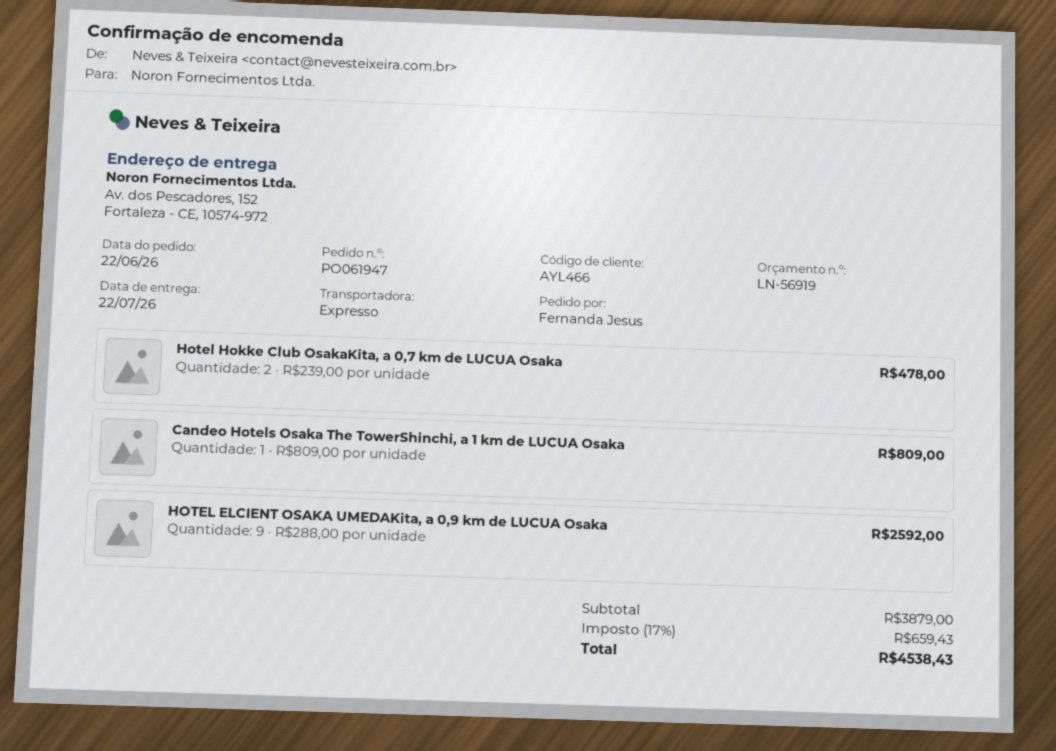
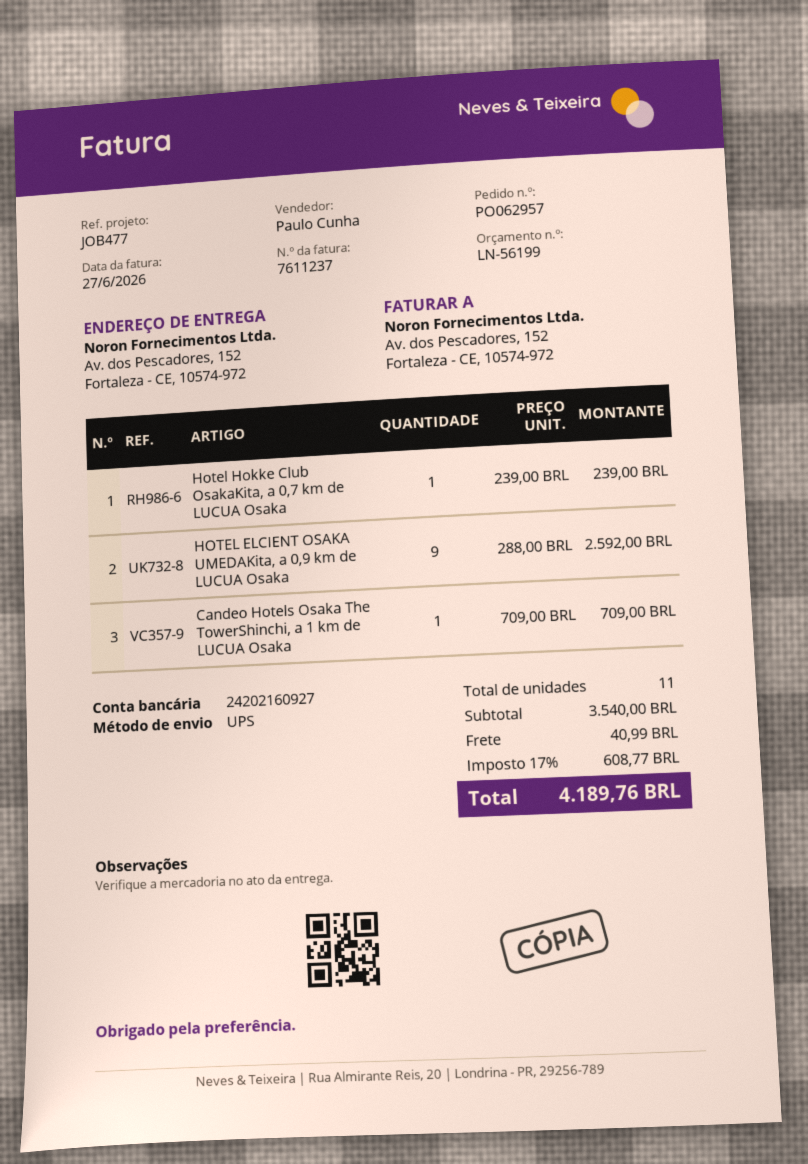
quote number: LN-56919 -> LN-56199
order number: PO061947 -> PO062957
shipping method: express -> UPS
Hotel Hokke Club OsakaKita, a 0,7 km de LUCUA Osaka: 2 x 239.00 = 478.00 -> 1 x 239.00 = 239.00
Candeo Hotels Osaka The TowerShinchi, a 1 km de LUCUA Osaka: 1 x 809.00 = 809.00 -> 1 x 709.00 = 709.00
subtotal: 3879.00 -> 3540.00
shipping: none -> 40.99
tax: 17% = 659.43 -> 17% = 608.77
total: 4538.43 -> 4189.76

